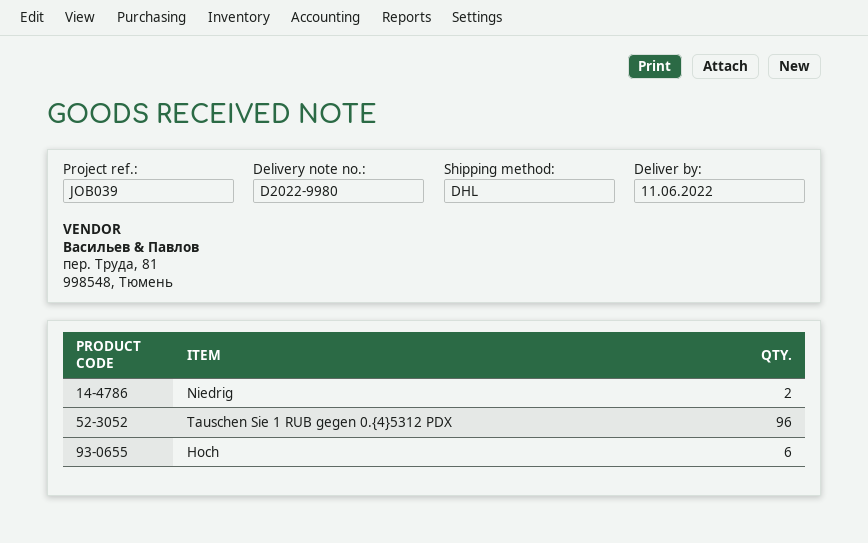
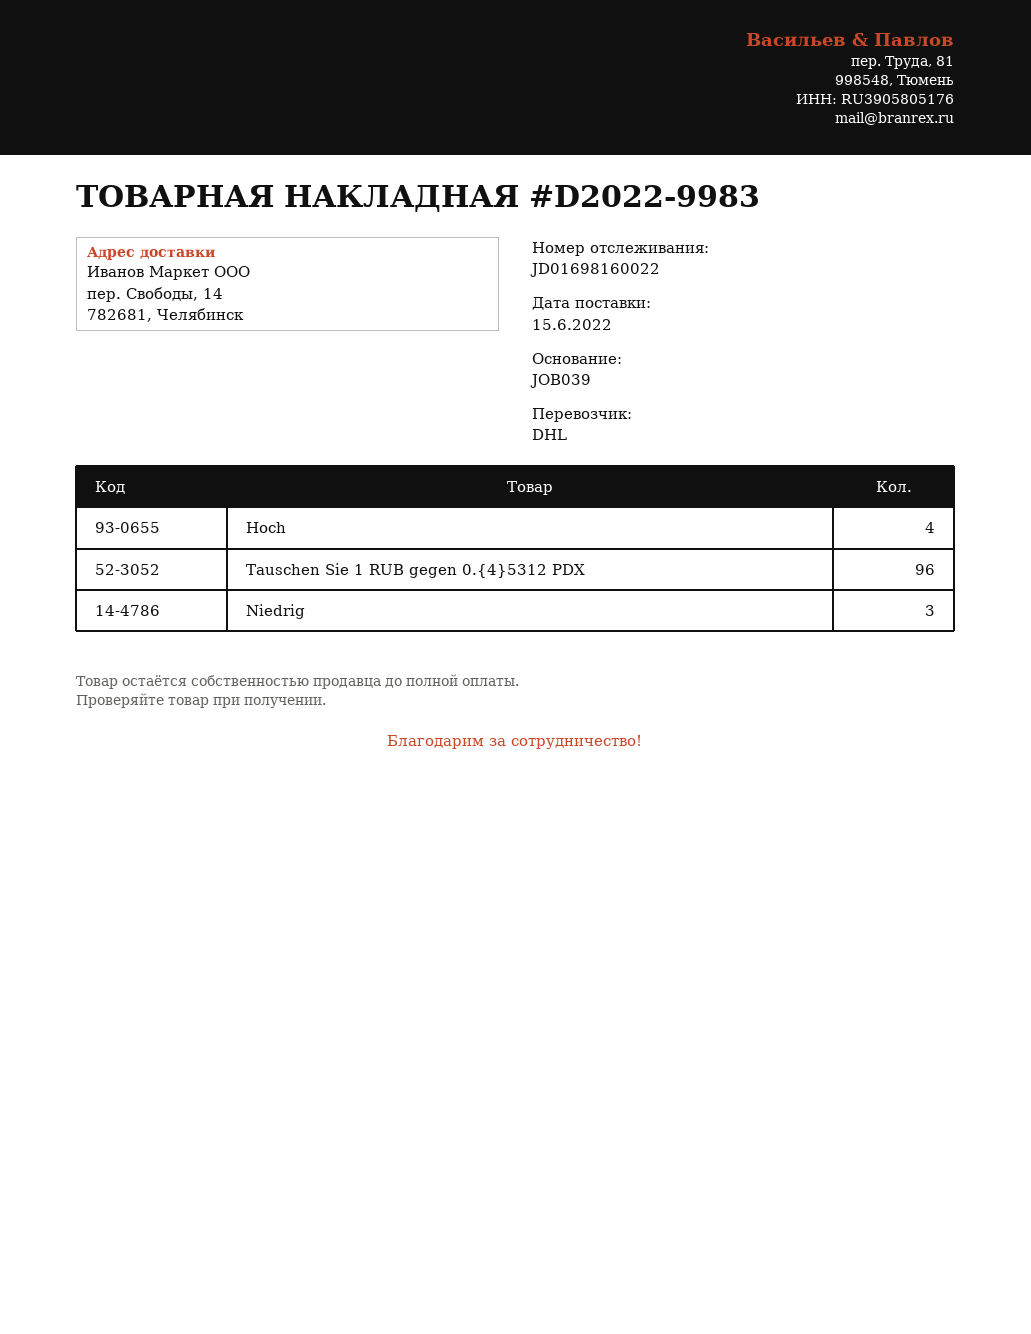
delivery note number: D2022-9980 -> D2022-9983
delivery date: 2022-06-11 -> 2022-06-15
Niedrig: 2 -> 3
Hoch: 6 -> 4

